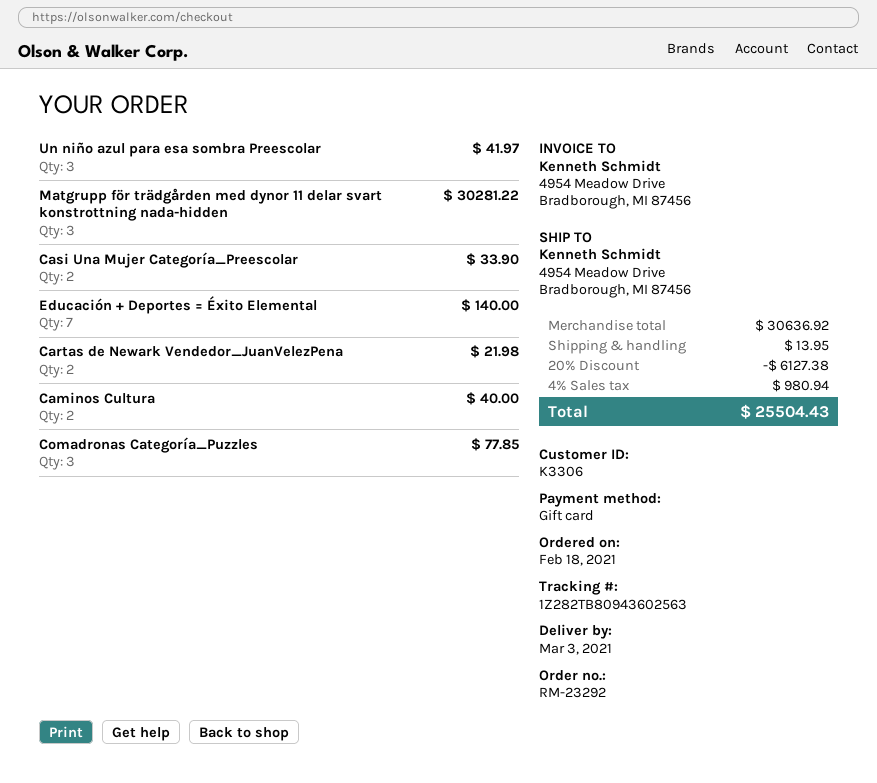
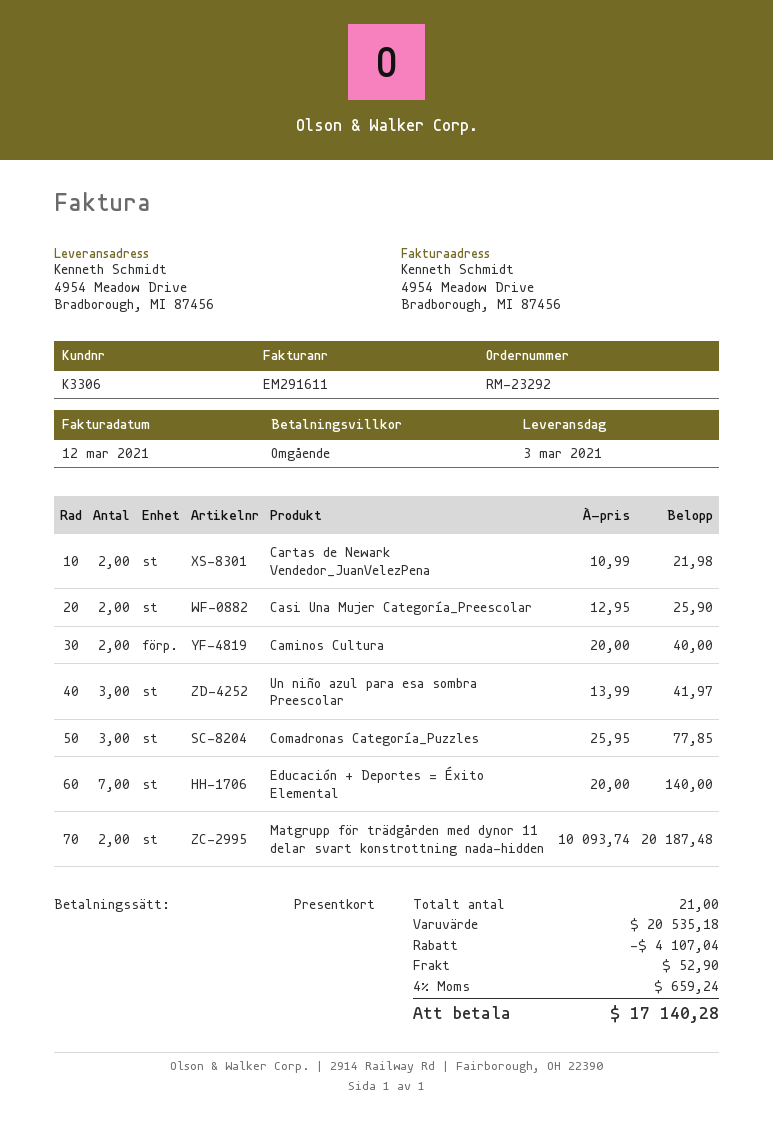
Matgrupp för trädgården med dynor 11 delar svart konstrottning nada-hidden: 3 for 30281.22 -> 2 for 20187.48
Casi Una Mujer Categoría_Preescolar: 2 for 33.90 -> 2 for 25.90
subtotal: 30636.92 -> 20535.18
discount: 6127.38 -> 4107.04
shipping: 13.95 -> 52.90
tax: 4% = 980.94 -> 4% = 659.24
total: 25504.43 -> 17140.28

